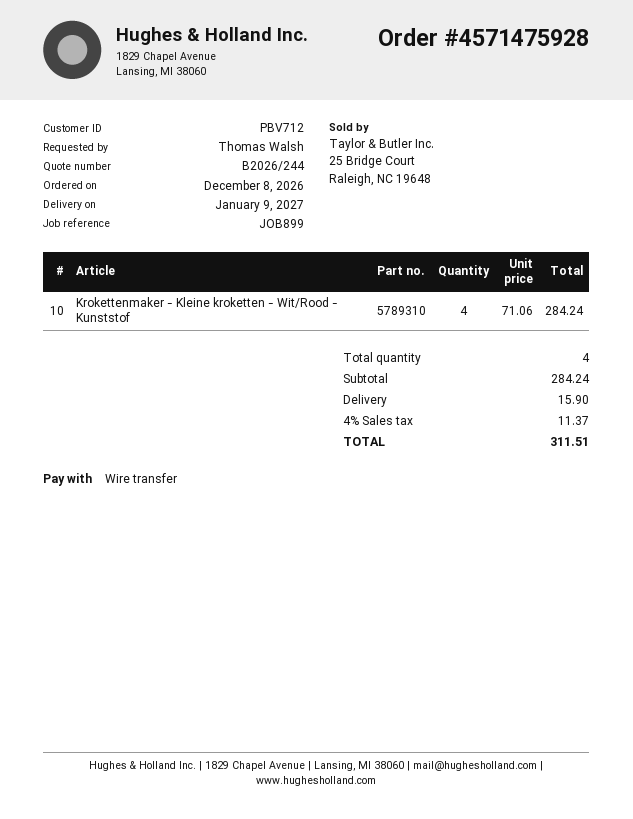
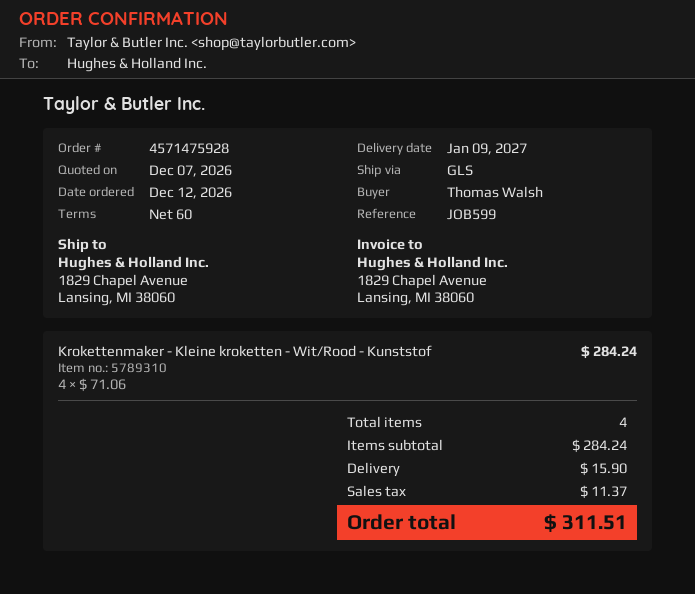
order date: 2026-12-08 -> 2026-12-12
reference: JOB899 -> JOB599

